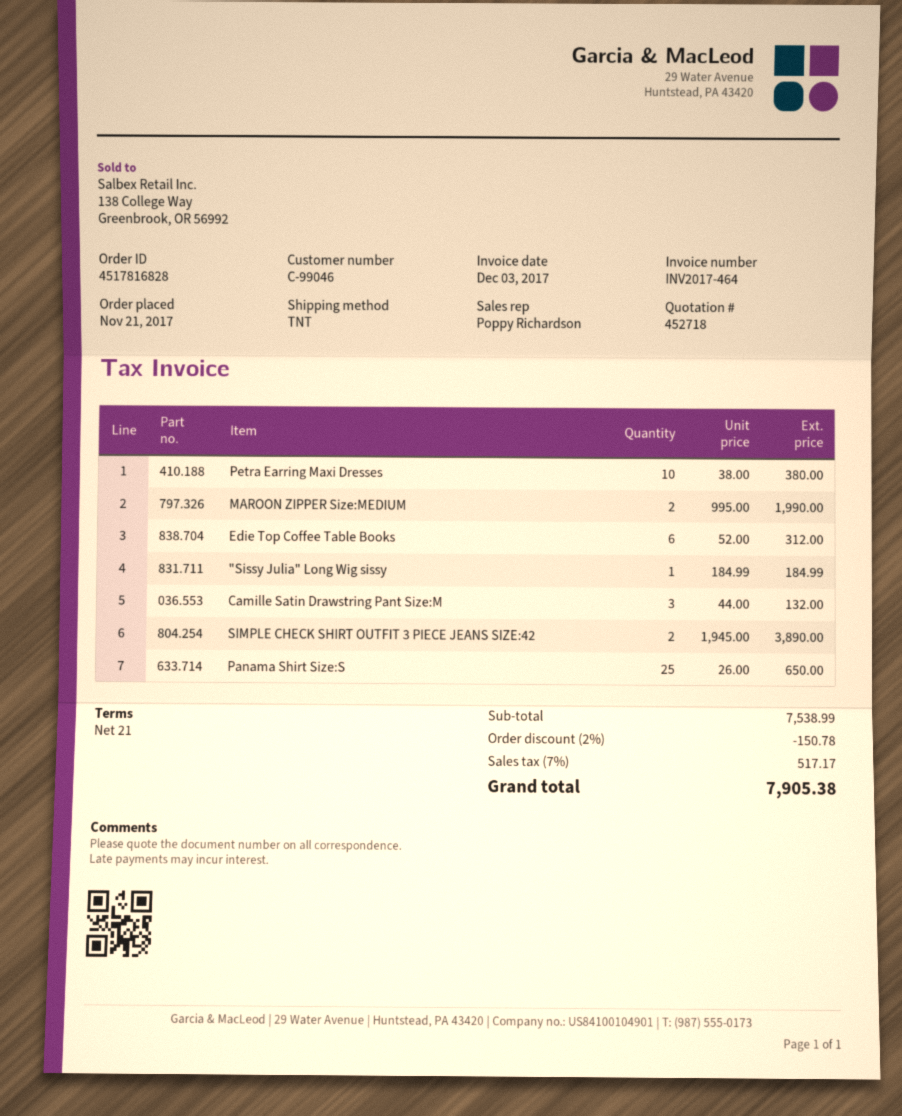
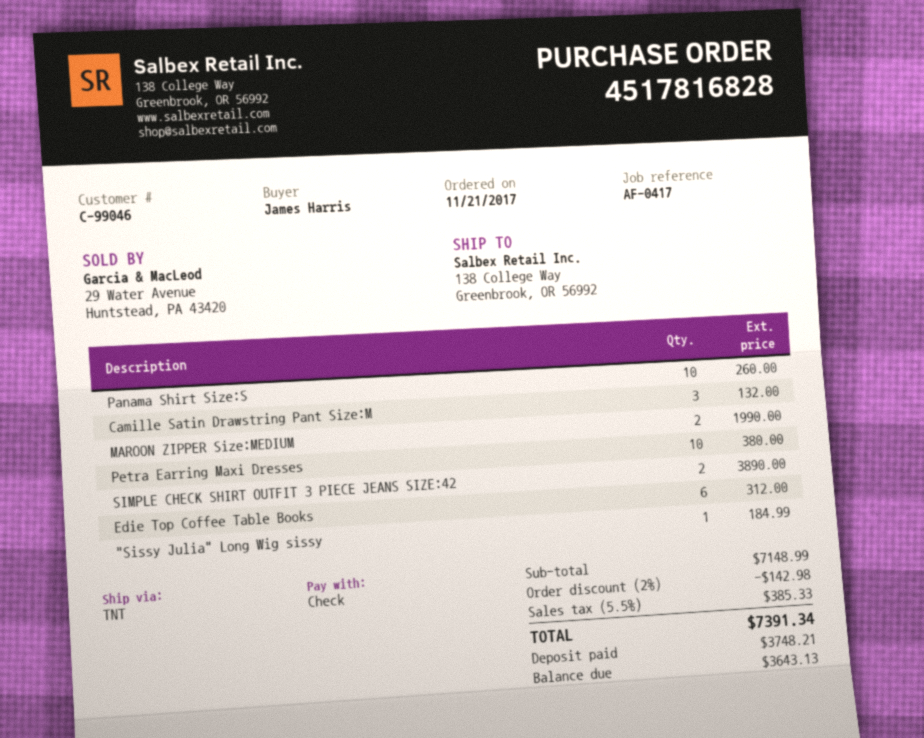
Panama Shirt Size:S: 25 for 650.00 -> 10 for 260.00
subtotal: 7538.99 -> 7148.99
discount: 2% = 150.78 -> 2% = 142.98
tax: 7% = 517.17 -> 5.5% = 385.33
total: 7905.38 -> 7391.34

